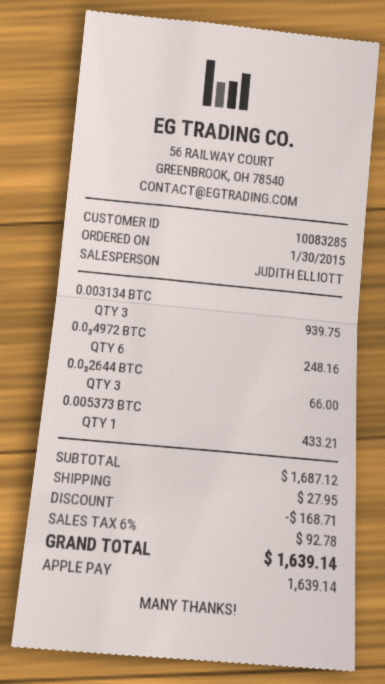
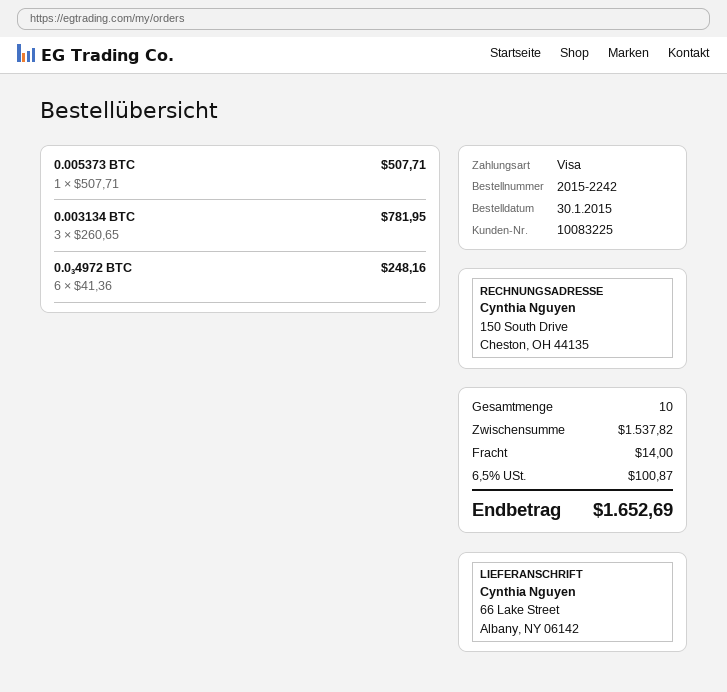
customer number: 10083285 -> 10083225
payment method: Apple Pay -> Visa
0.003134 BTC: 3 for 939.75 -> 3 for 781.95
0.0₃2644 BTC: 3 for 66.00 -> none
0.005373 BTC: 1 for 433.21 -> 1 for 507.71
subtotal: 1687.12 -> 1537.82
discount: 168.71 -> none
shipping: 27.95 -> 14.00
tax: 6% = 92.78 -> 6.5% = 100.87
total: 1639.14 -> 1652.69

